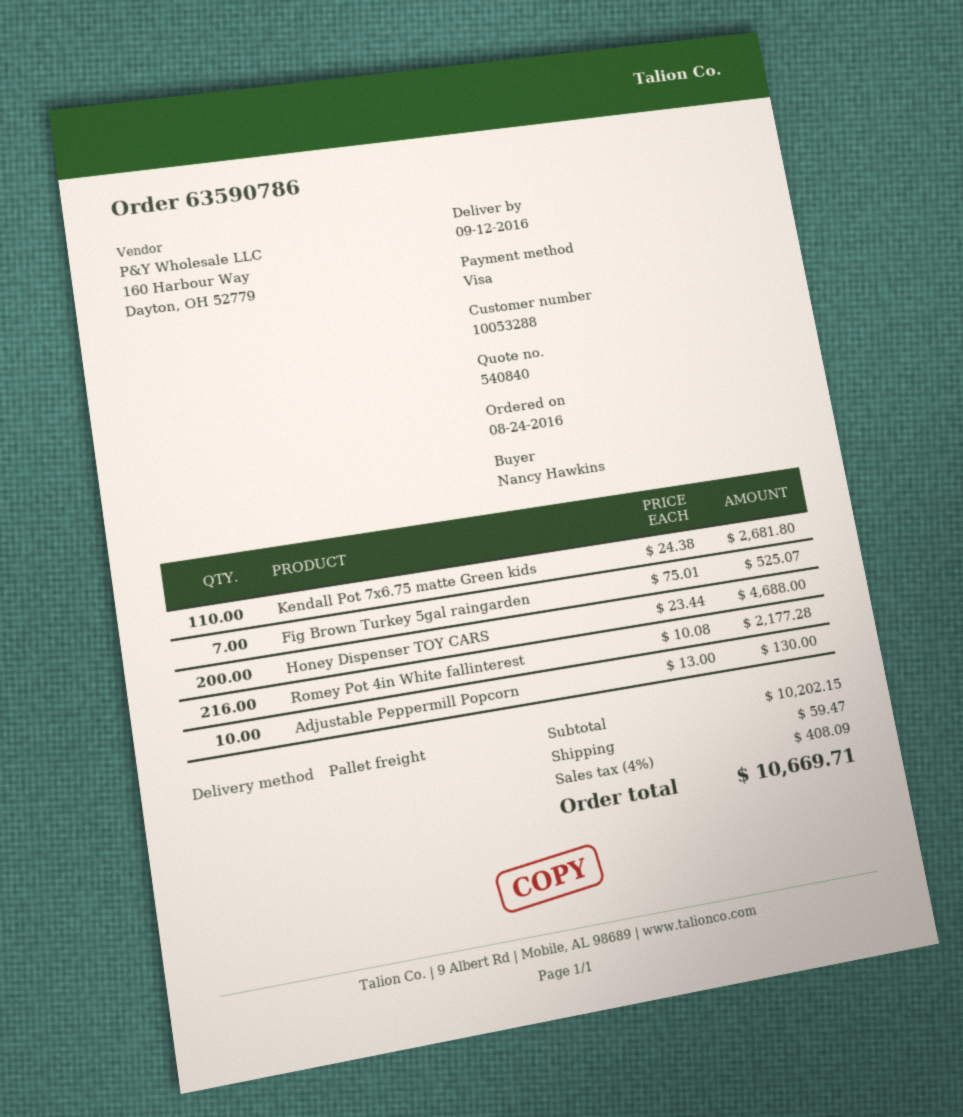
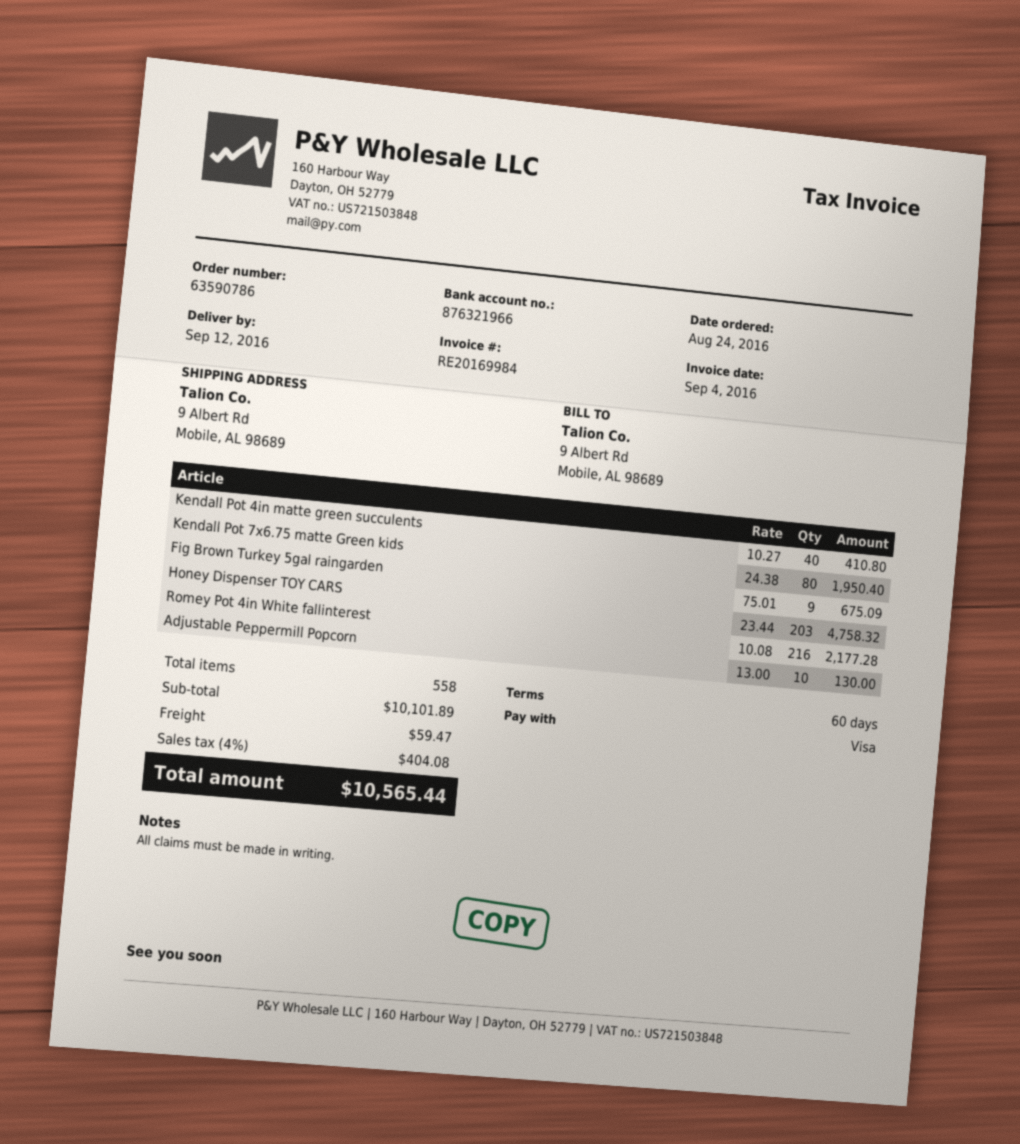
Kendall Pot 7x6.75 matte Green kids: 110 x 24.38 = 2681.80 -> 80 x 24.38 = 1950.40
Fig Brown Turkey 5gal raingarden: 7 x 75.01 = 525.07 -> 9 x 75.01 = 675.09
Honey Dispenser TOY CARS: 200 x 23.44 = 4688.00 -> 203 x 23.44 = 4758.32
Kendall Pot 4in matte green succulents: none -> 40 x 10.27 = 410.80
subtotal: 10202.15 -> 10101.89
tax: 4% = 408.09 -> 4% = 404.08
total: 10669.71 -> 10565.44

